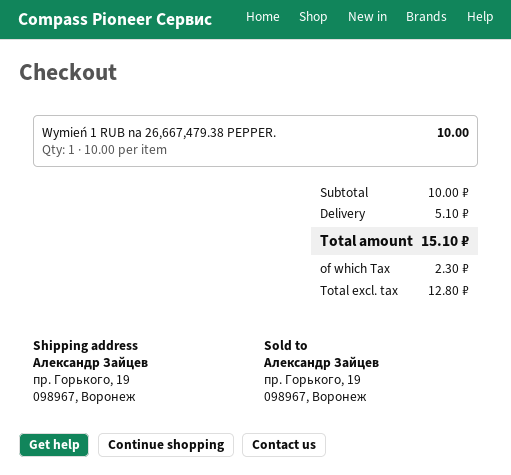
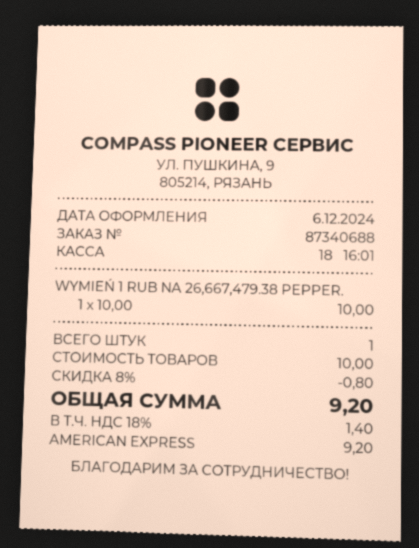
discount: none -> 8% = 0.80
shipping: 5.10 -> none
tax: 2.30 -> 1.40
total: 15.10 -> 9.20

